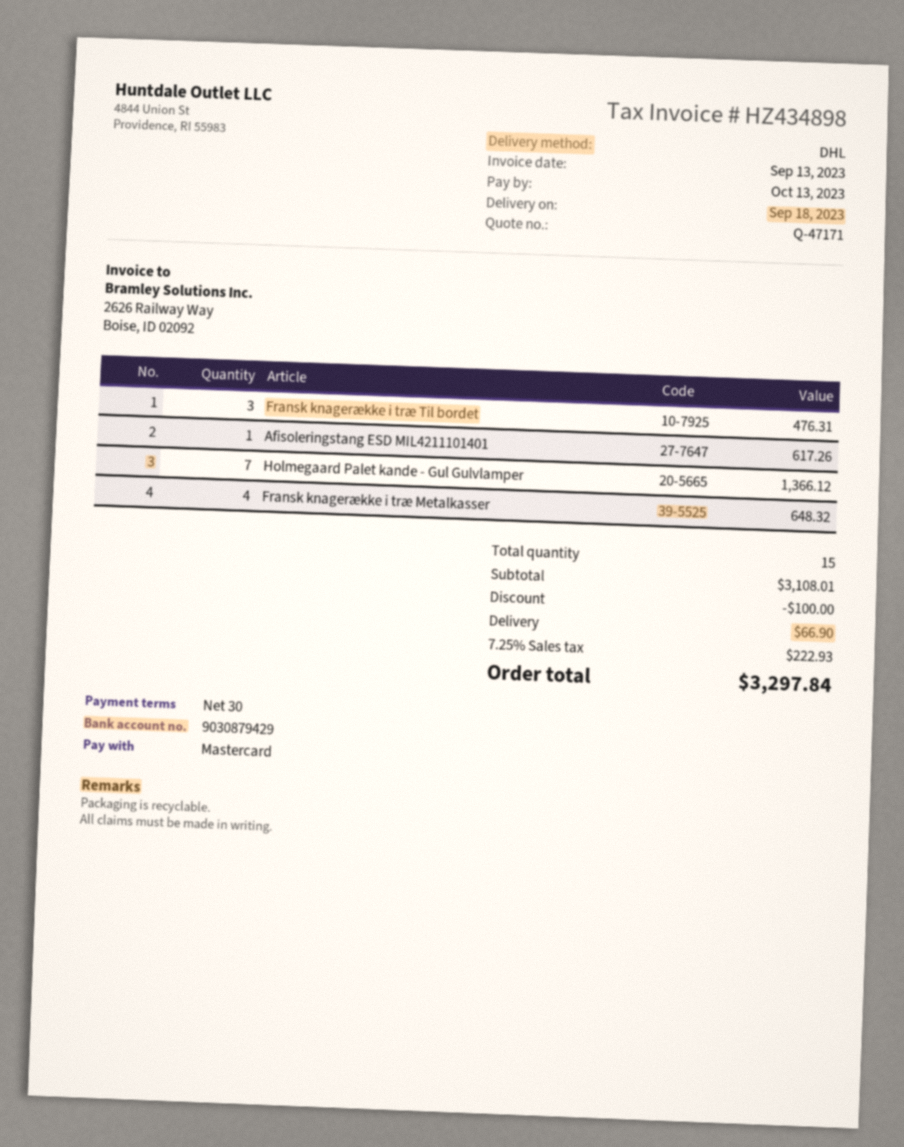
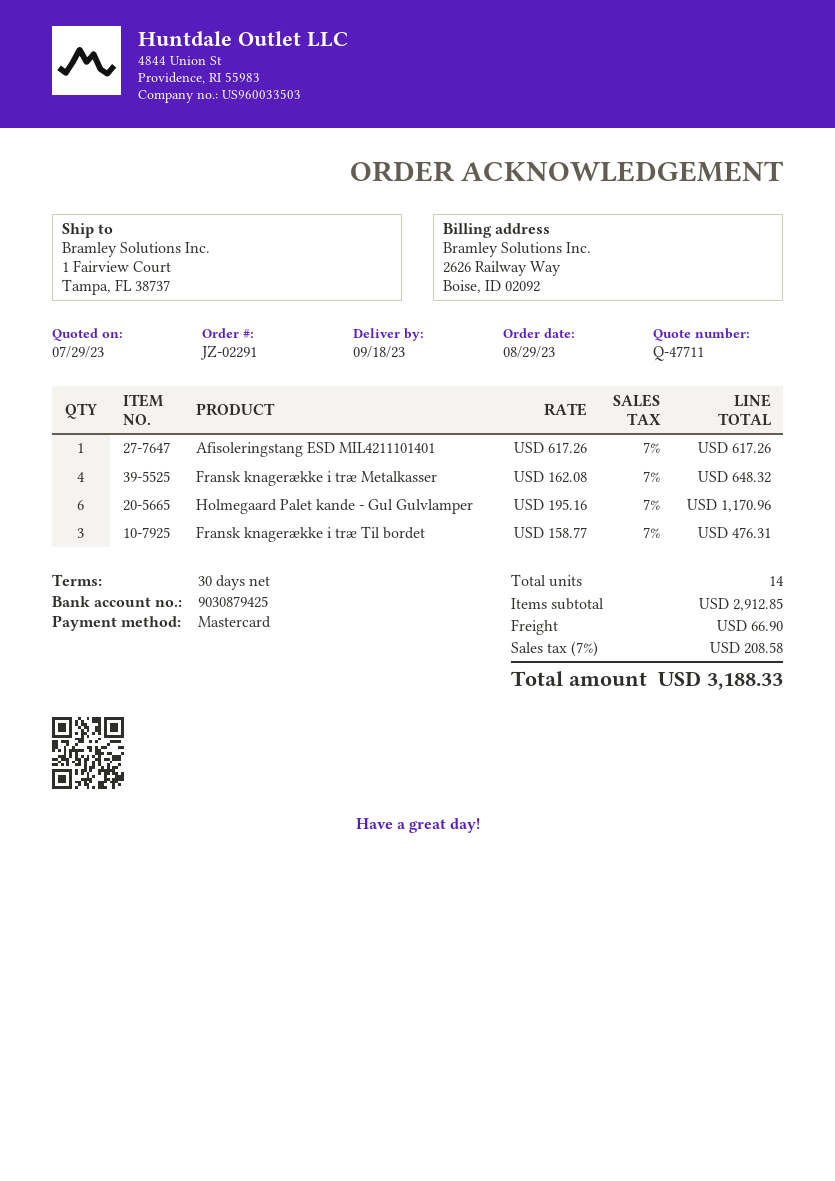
quote number: Q-47171 -> Q-47711
bank account: 9030879429 -> 9030879425
Holmegaard Palet kande - Gul Gulvlamper: 7 for 1366.12 -> 6 for 1170.96
total quantity: 15 -> 14
subtotal: 3108.01 -> 2912.85
discount: 100.00 -> none
tax: 7.25% = 222.93 -> 7% = 208.58
total: 3297.84 -> 3188.33

